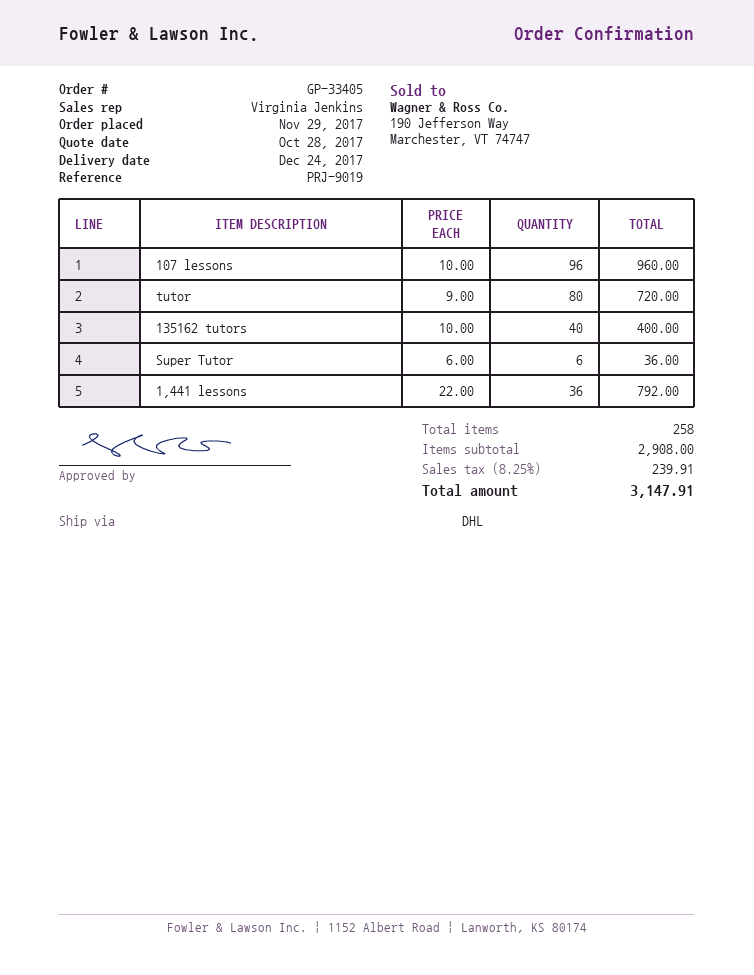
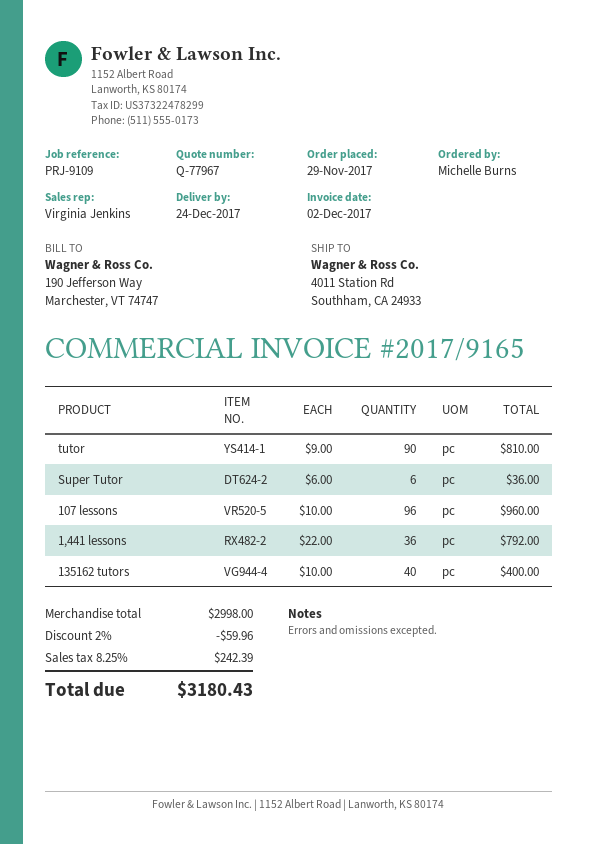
reference: PRJ-9019 -> PRJ-9109
tutor: 80 x 9.00 = 720.00 -> 90 x 9.00 = 810.00
subtotal: 2908.00 -> 2998.00
discount: none -> 2% = 59.96
tax: 8.25% = 239.91 -> 8.25% = 242.39
total: 3147.91 -> 3180.43

